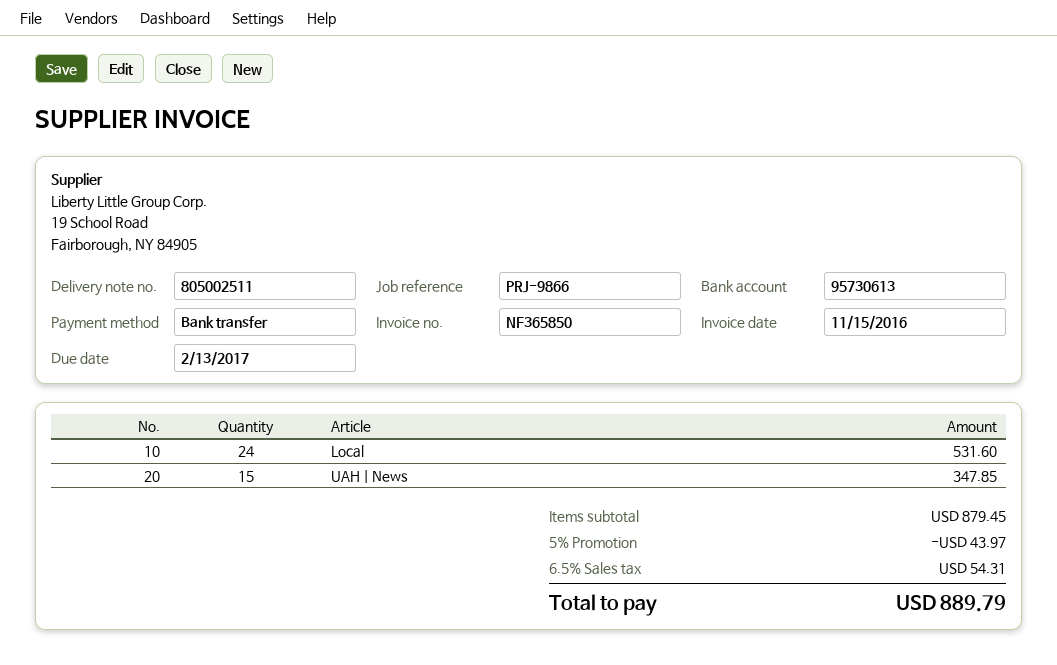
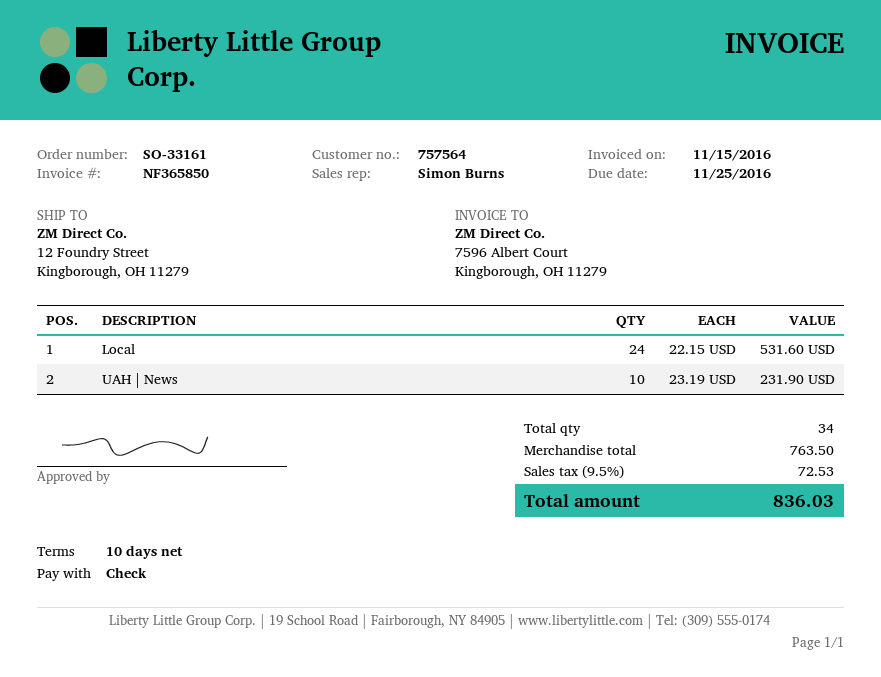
due date: 2017-02-13 -> 2016-11-25
payment method: bank transfer -> cheque
UAH | News: 15 for 347.85 -> 10 for 231.90
subtotal: 879.45 -> 763.50
discount: 5% = 43.97 -> none
tax: 6.5% = 54.31 -> 9.5% = 72.53
total: 889.79 -> 836.03

